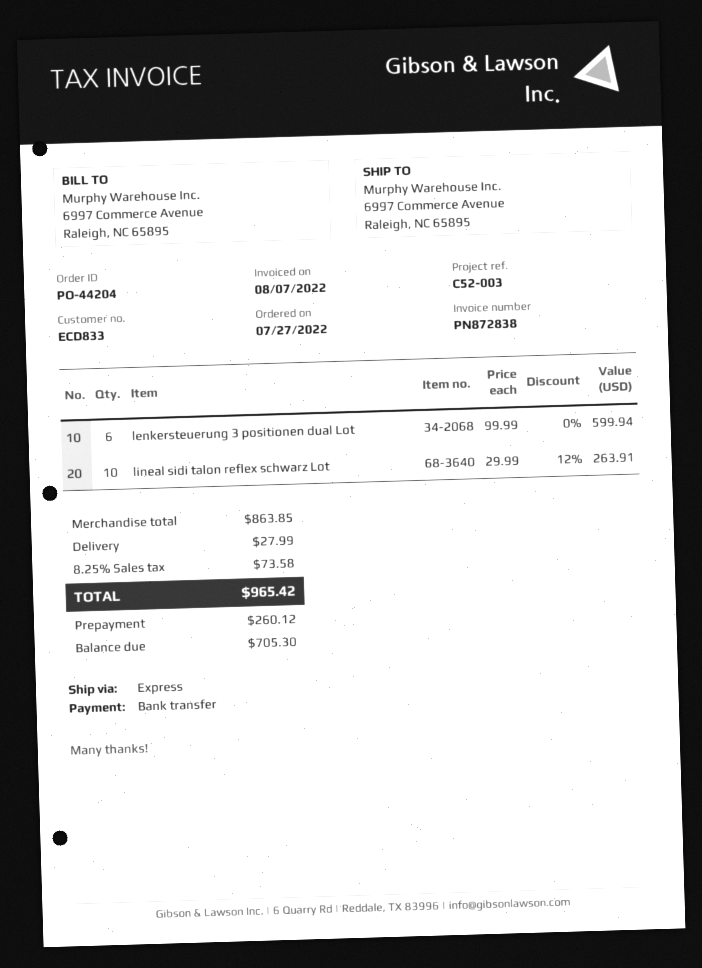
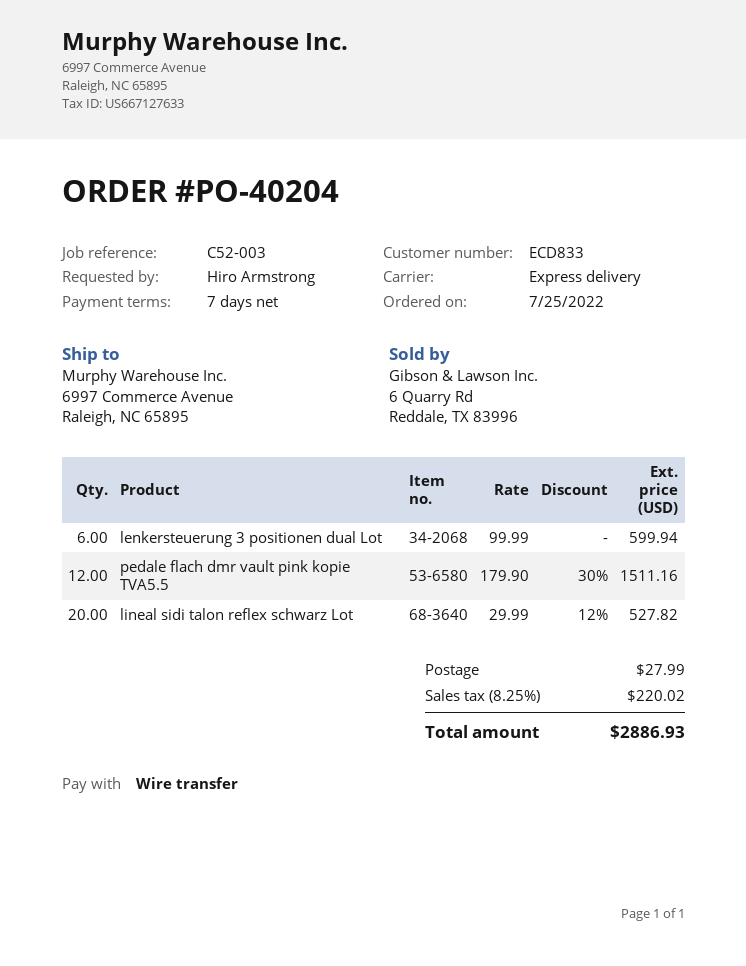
order number: PO-44204 -> PO-40204
order date: 2022-07-27 -> 2022-07-25
lineal sidi talon reflex schwarz Lot: 10 x 29.99 - 12% = 263.91 -> 20 x 29.99 - 12% = 527.82
pedale flach dmr vault pink kopie TVA5.5: none -> 12 x 179.90 - 30% = 1511.16
tax: 8.25% = 73.58 -> 8.25% = 220.02
total: 965.42 -> 2886.93

